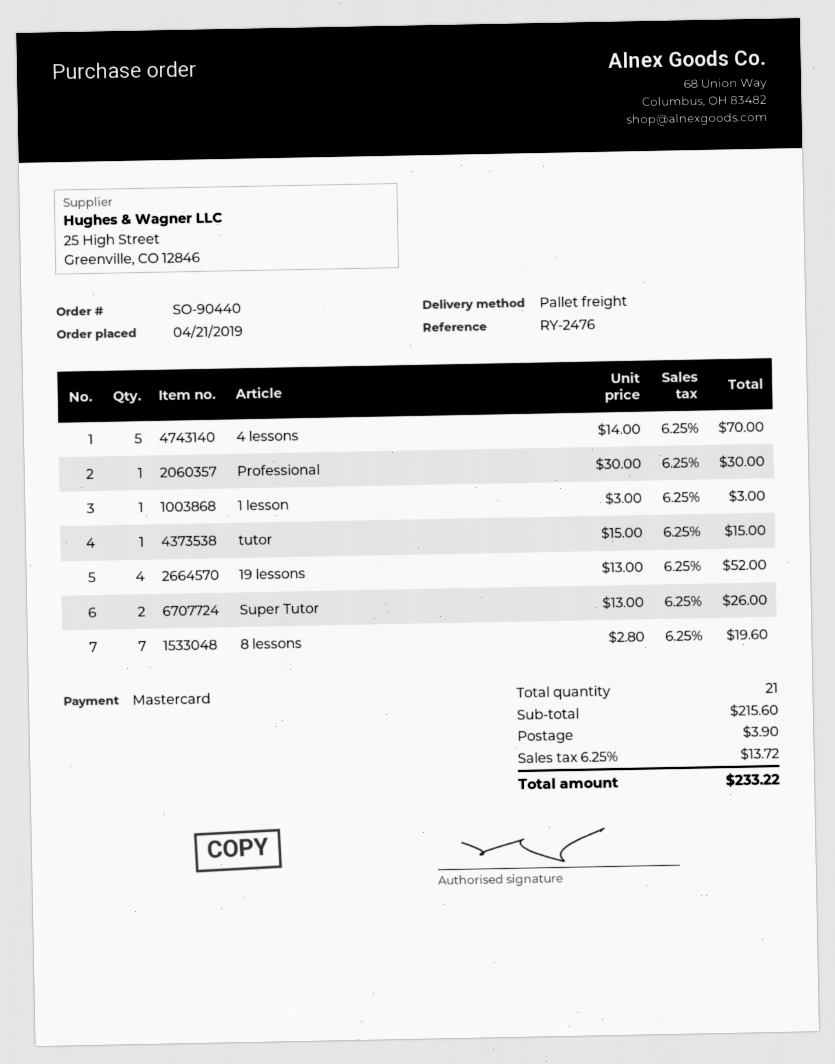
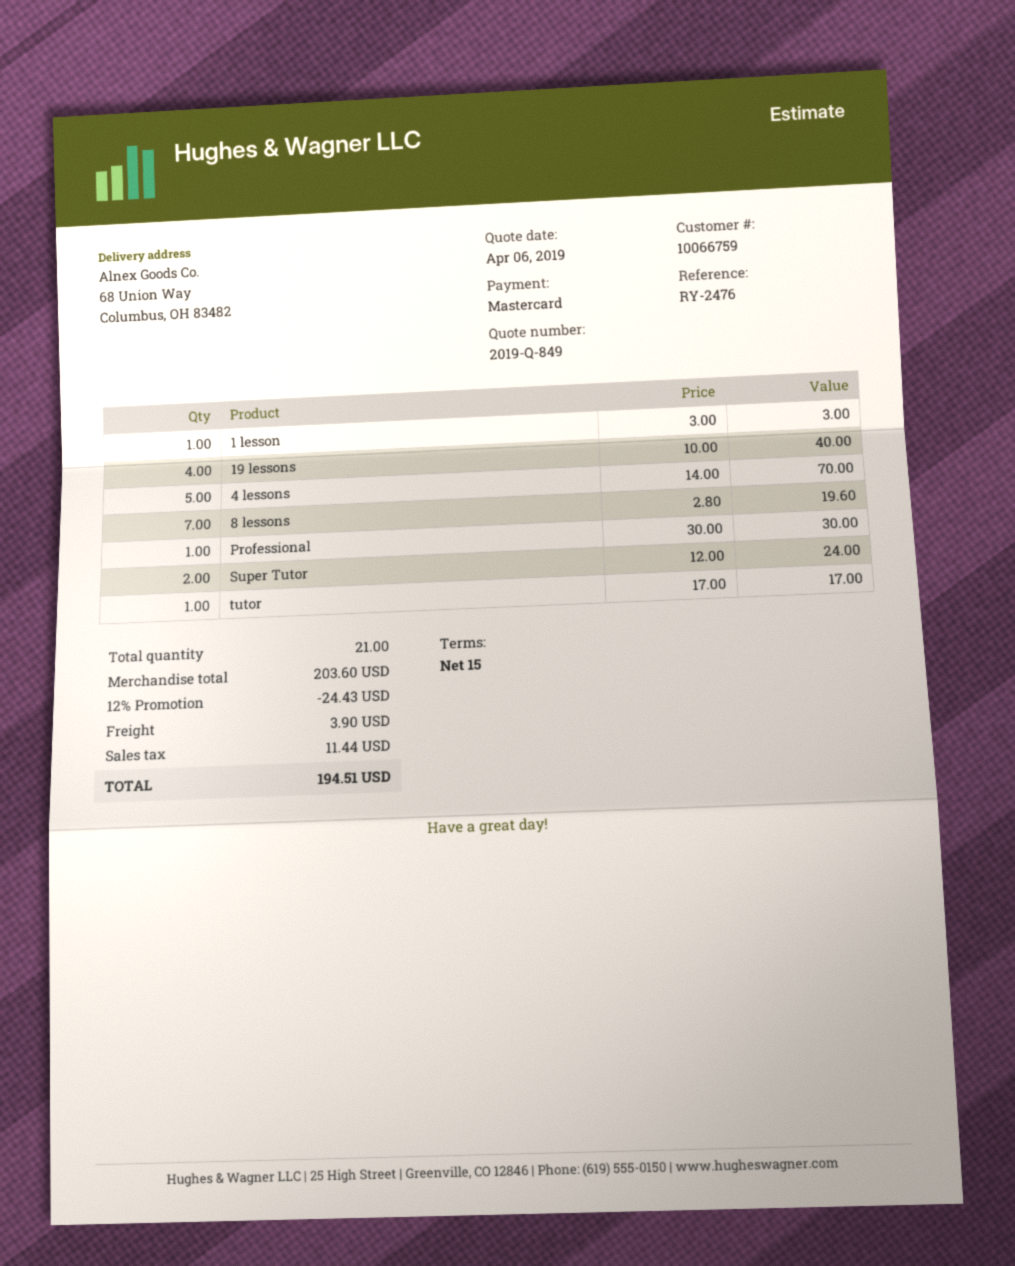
tutor: 1 x 15.00 = 15.00 -> 1 x 17.00 = 17.00
19 lessons: 4 x 13.00 = 52.00 -> 4 x 10.00 = 40.00
Super Tutor: 2 x 13.00 = 26.00 -> 2 x 12.00 = 24.00
subtotal: 215.60 -> 203.60
discount: none -> 12% = 24.43
tax: 13.72 -> 11.44
total: 233.22 -> 194.51

